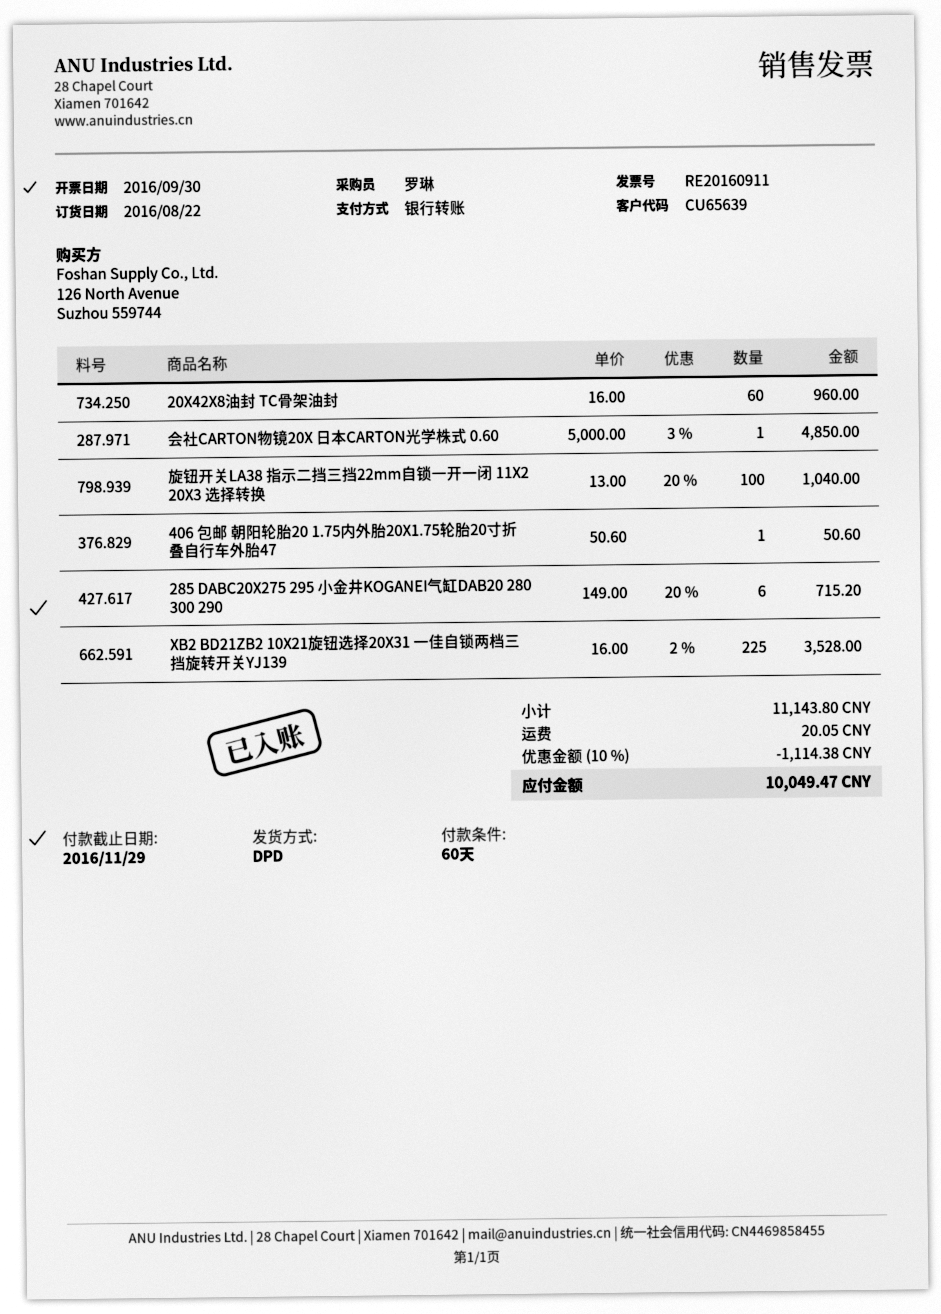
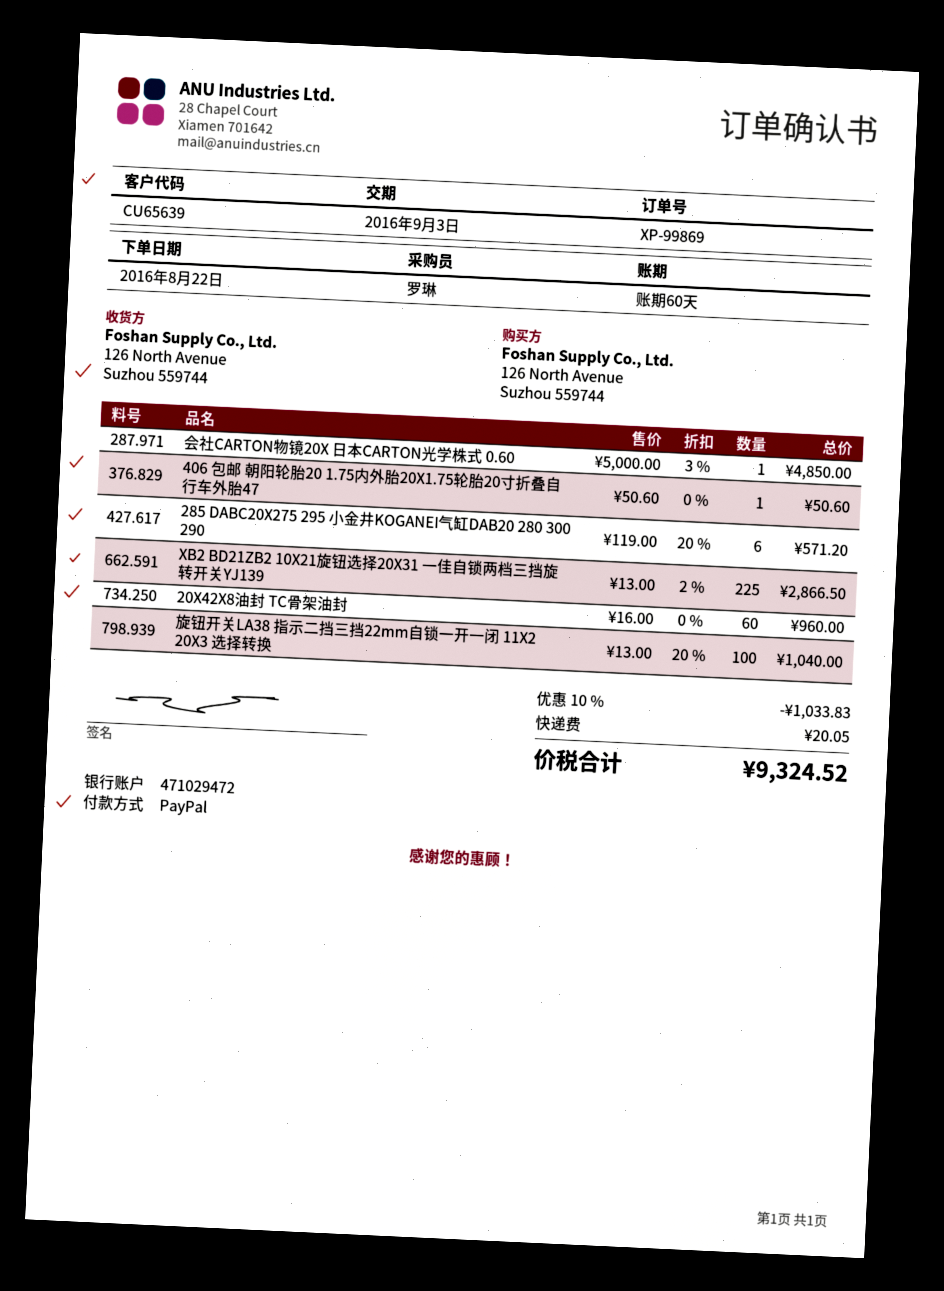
payment method: bank transfer -> PayPal
285 DABC20X275 295 小金井KOGANEI气缸DAB20 280 300 290: 6 x 149.00 - 20% = 715.20 -> 6 x 119.00 - 20% = 571.20
XB2 BD21ZB2 10X21旋钮选择20X31 一佳自锁两档三挡旋转开关YJ139: 225 x 16.00 - 2% = 3528.00 -> 225 x 13.00 - 2% = 2866.50
discount: 10% = 1114.38 -> 10% = 1033.83
total: 10049.47 -> 9324.52

